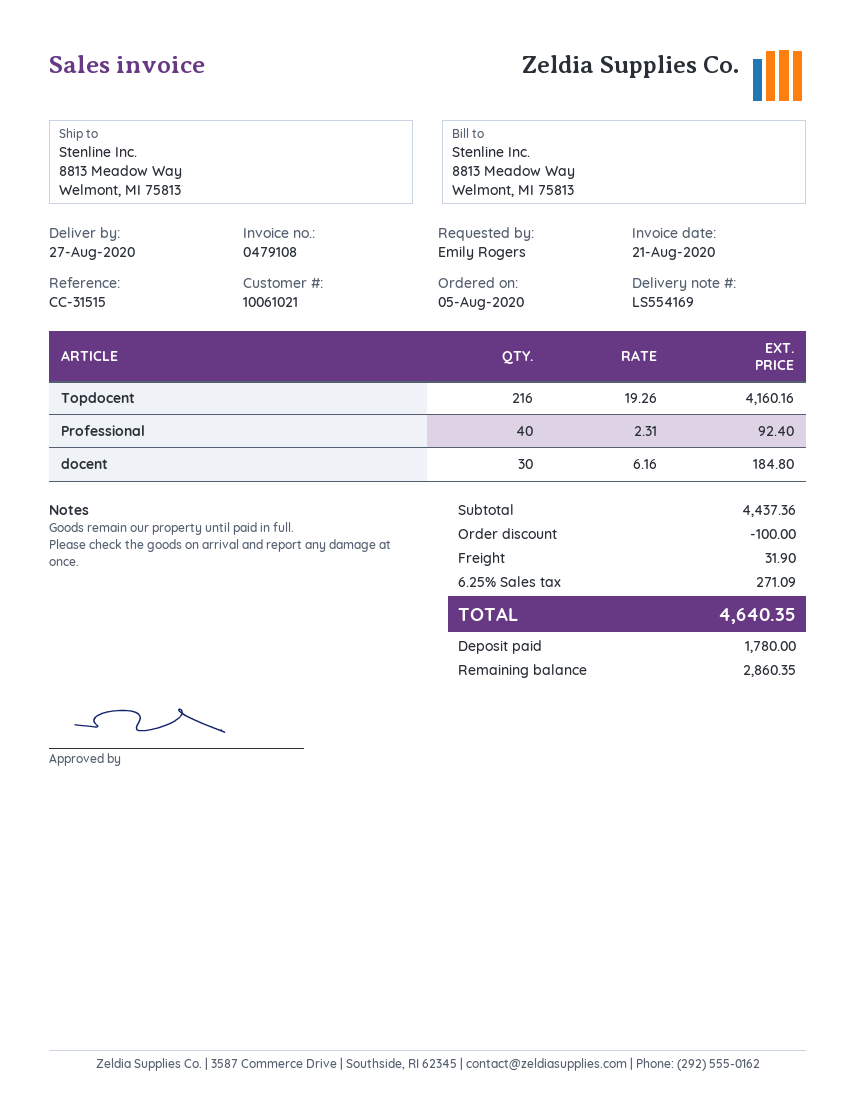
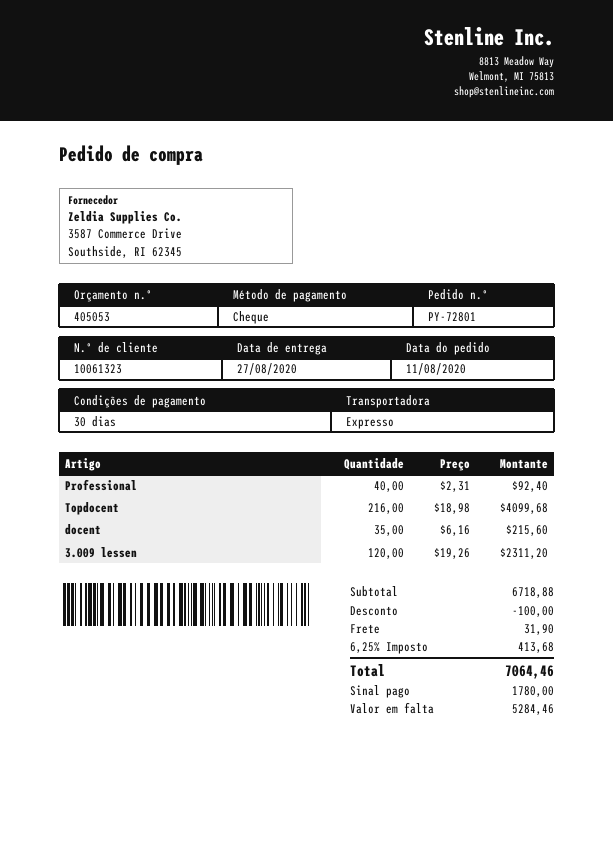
order date: 2020-08-05 -> 2020-08-11
customer number: 10061021 -> 10061323
Topdocent: 216 x 19.26 = 4160.16 -> 216 x 18.98 = 4099.68
docent: 30 x 6.16 = 184.80 -> 35 x 6.16 = 215.60
3.009 lessen: none -> 120 x 19.26 = 2311.20
subtotal: 4437.36 -> 6718.88
tax: 6.25% = 271.09 -> 6.25% = 413.68
total: 4640.35 -> 7064.46
balance: 2860.35 -> 5284.46

